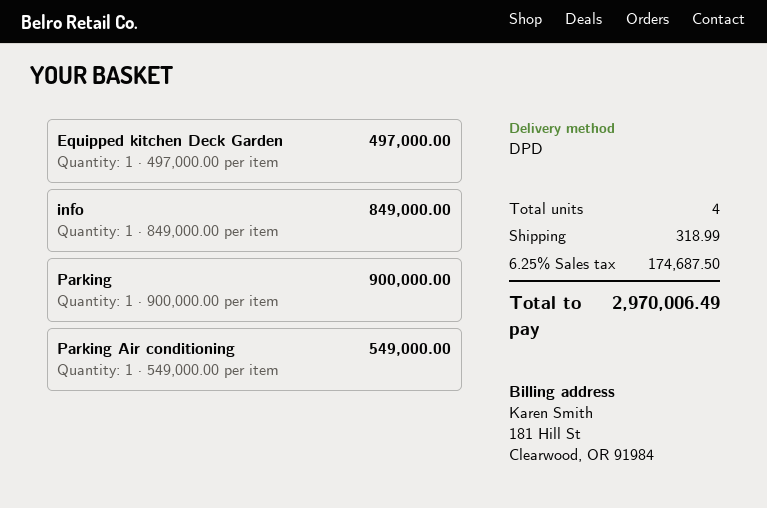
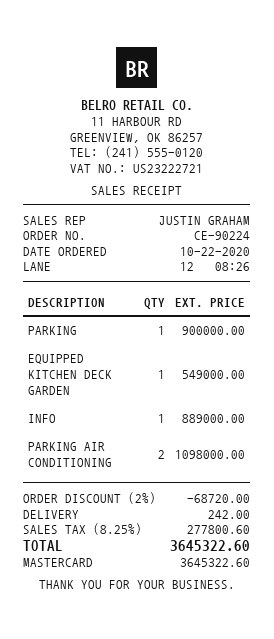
Equipped kitchen Deck Garden: 1 for 497000.00 -> 1 for 549000.00
info: 1 for 849000.00 -> 1 for 889000.00
Parking Air conditioning: 1 for 549000.00 -> 2 for 1098000.00
discount: none -> 2% = 68720.00
shipping: 318.99 -> 242.00
tax: 6.25% = 174687.50 -> 8.25% = 277800.60
total: 2970006.49 -> 3645322.60

